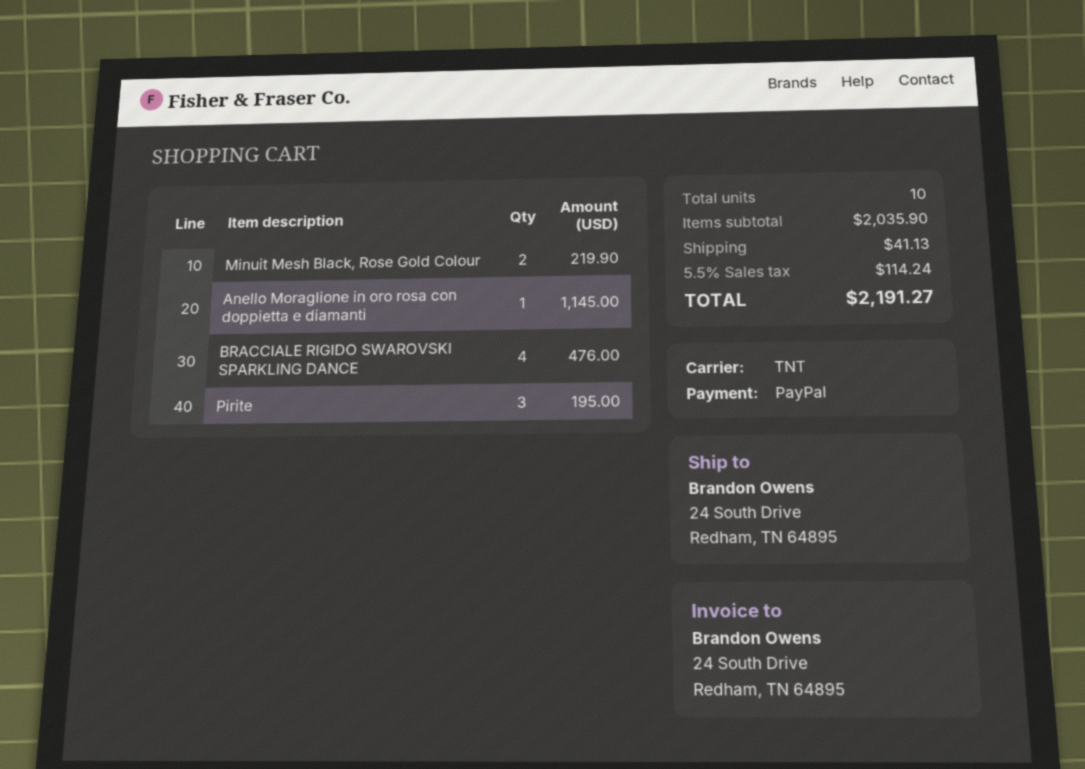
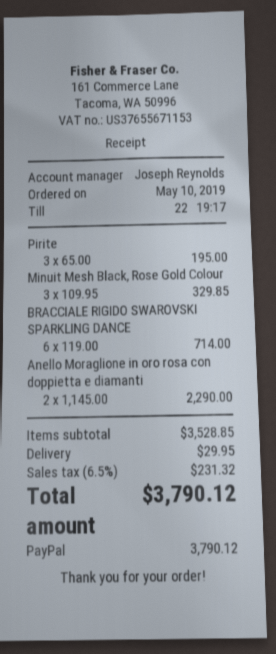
Minuit Mesh Black, Rose Gold Colour: 2 for 219.90 -> 3 for 329.85
Anello Moraglione in oro rosa con doppietta e diamanti: 1 for 1145.00 -> 2 for 2290.00
BRACCIALE RIGIDO SWAROVSKI SPARKLING DANCE: 4 for 476.00 -> 6 for 714.00
subtotal: 2035.90 -> 3528.85
shipping: 41.13 -> 29.95
tax: 5.5% = 114.24 -> 6.5% = 231.32
total: 2191.27 -> 3790.12

